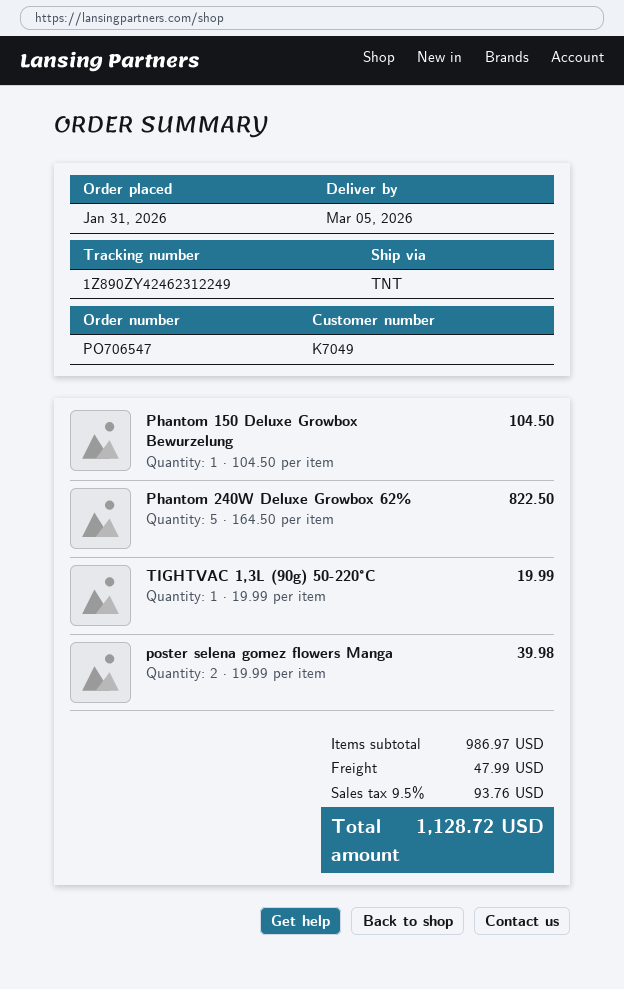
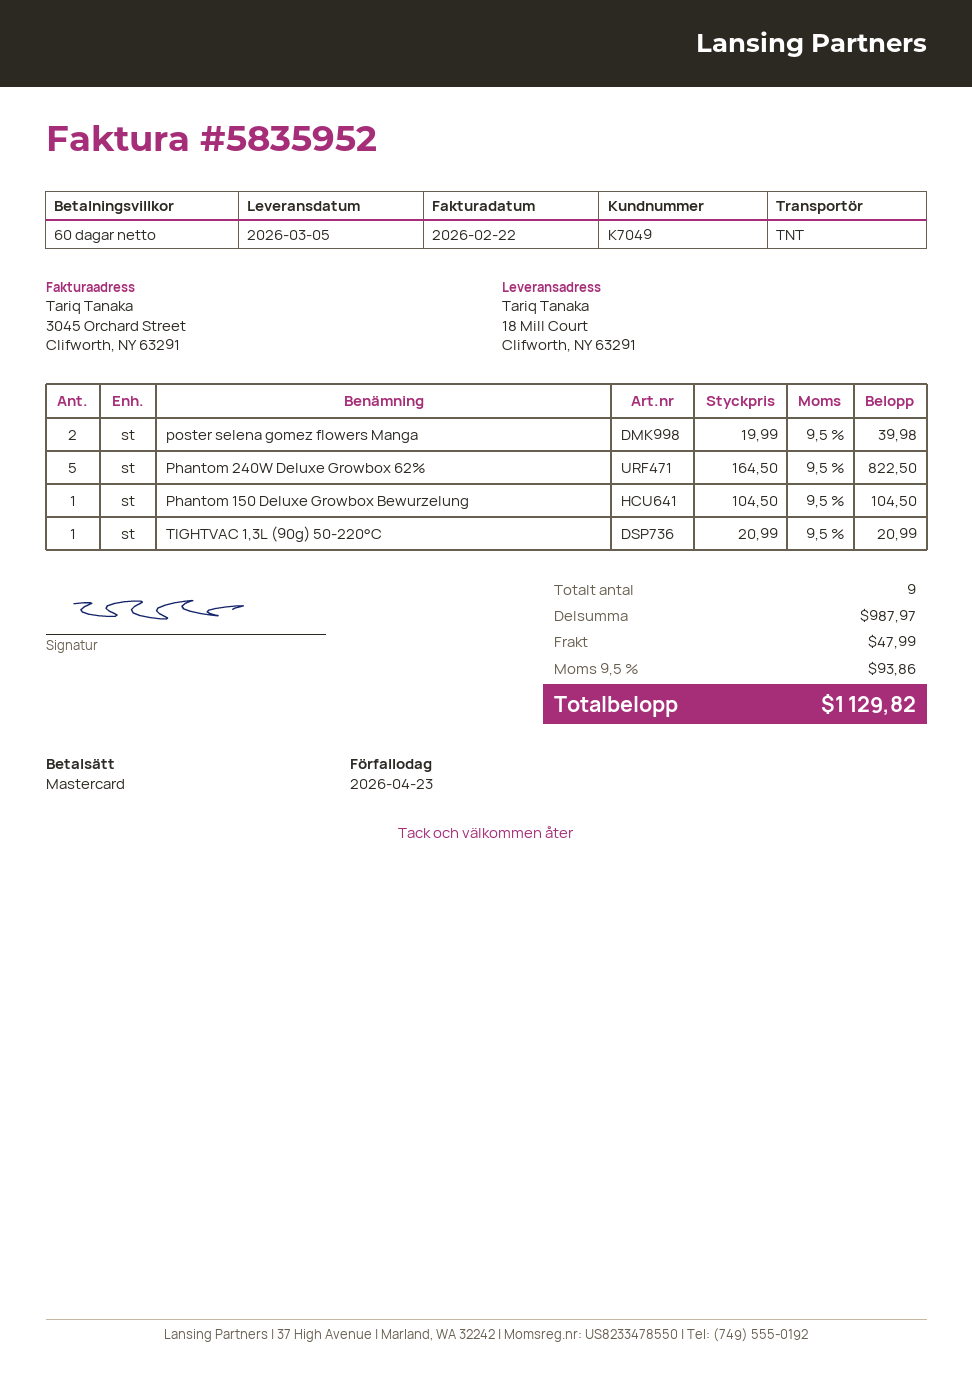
TIGHTVAC 1,3L (90g) 50-220°C: 1 x 19.99 = 19.99 -> 1 x 20.99 = 20.99
subtotal: 986.97 -> 987.97
tax: 9.5% = 93.76 -> 9.5% = 93.86
total: 1128.72 -> 1129.82

